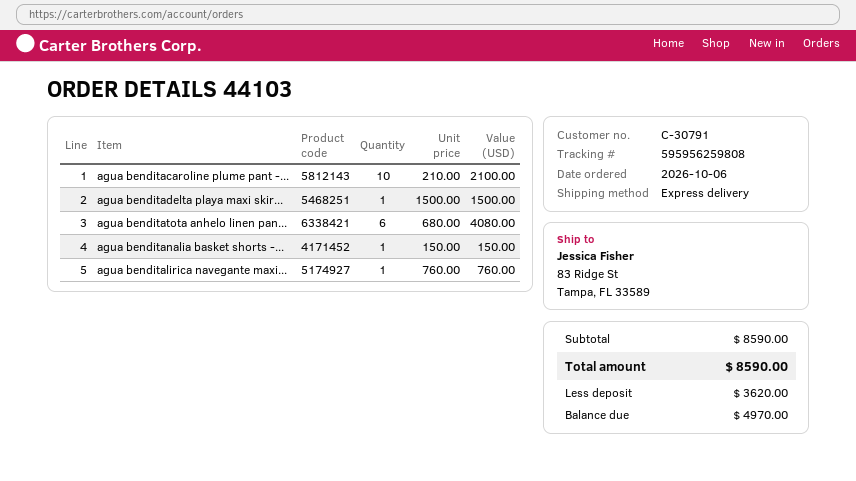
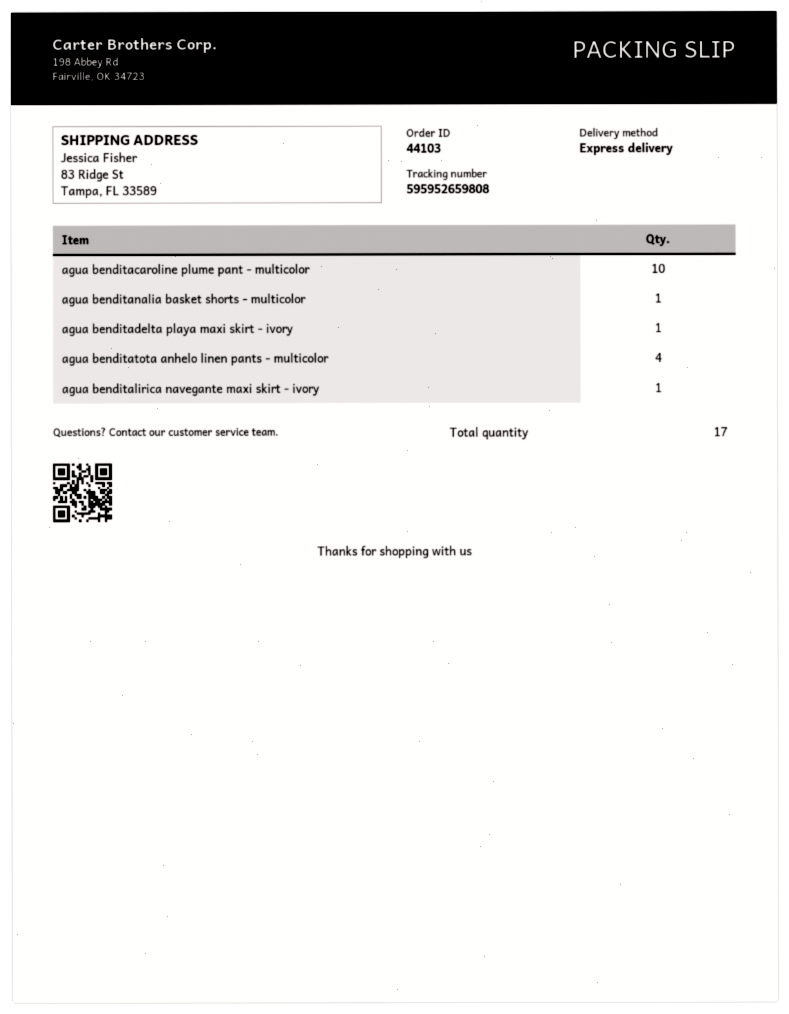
tracking number: 595956259808 -> 595952659808
agua benditatota anhelo linen pan...: 6 -> 4

